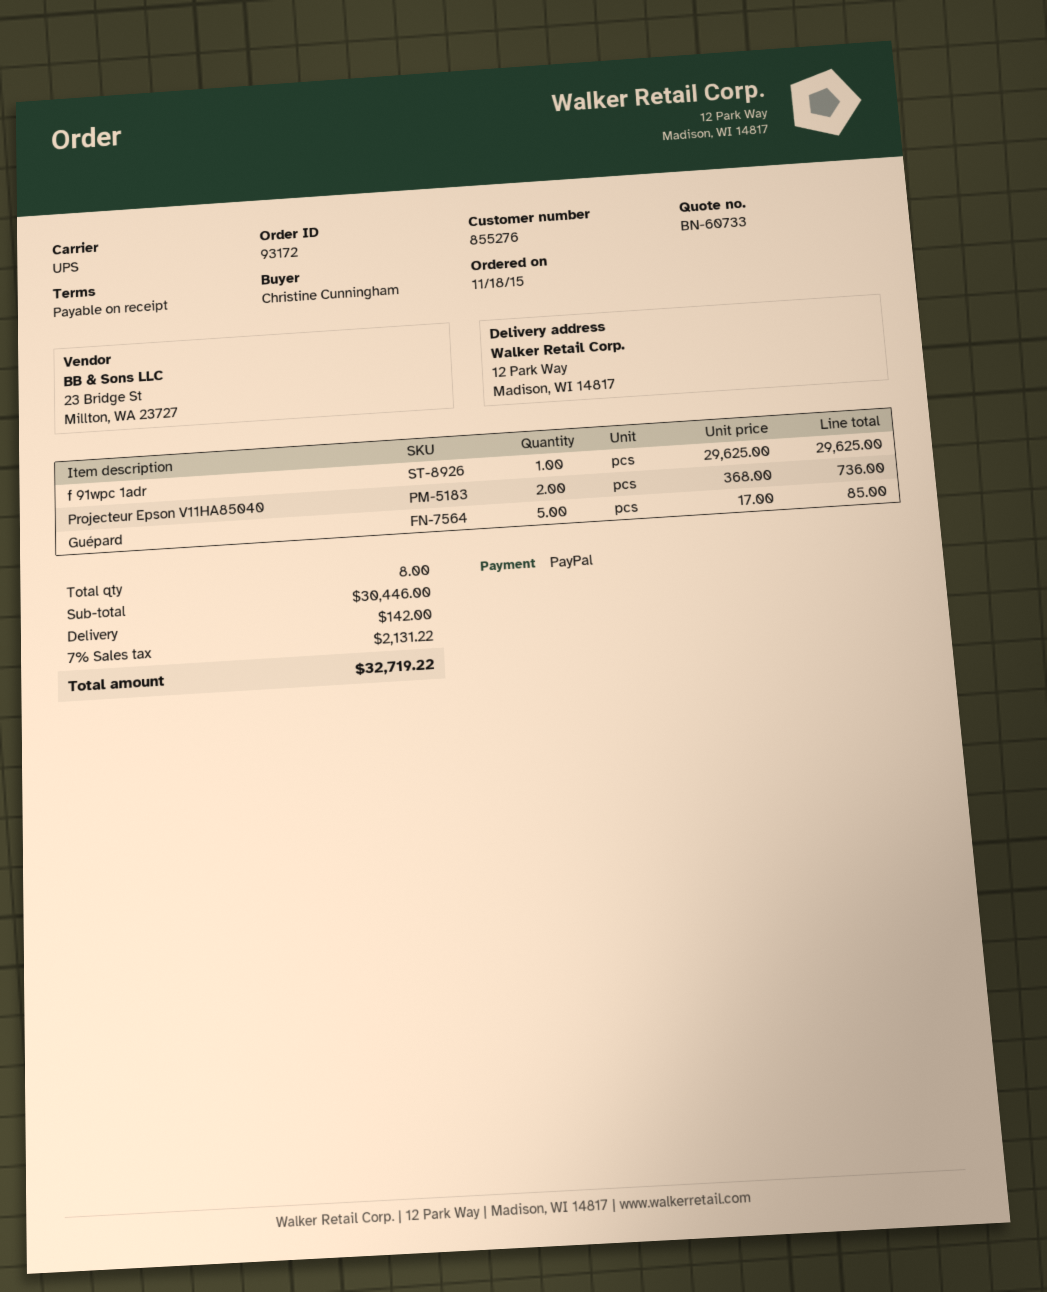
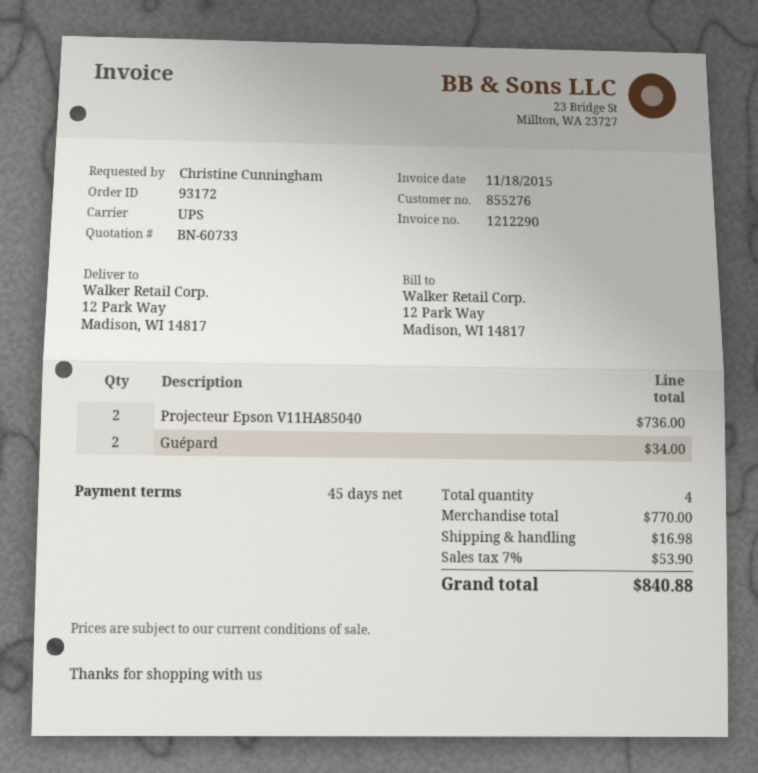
payment terms: on receipt -> 45 days
f 91wpc 1adr: 1 for 29625.00 -> none
Guépard: 5 for 85.00 -> 2 for 34.00
total quantity: 8 -> 4
subtotal: 30446.00 -> 770.00
shipping: 142.00 -> 16.98
tax: 7% = 2131.22 -> 7% = 53.90
total: 32719.22 -> 840.88

